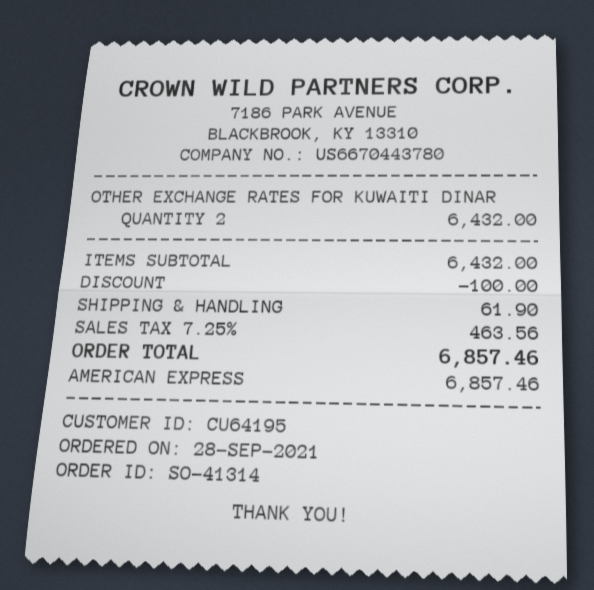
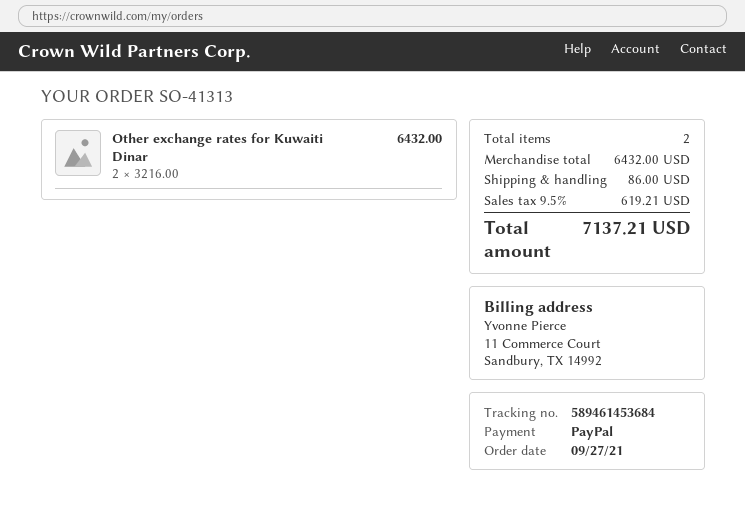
order number: SO-41314 -> SO-41313
order date: 2021-09-28 -> 2021-09-27
payment method: American Express -> PayPal
discount: 100.00 -> none
shipping: 61.90 -> 86.00
tax: 7.25% = 463.56 -> 9.5% = 619.21
total: 6857.46 -> 7137.21

